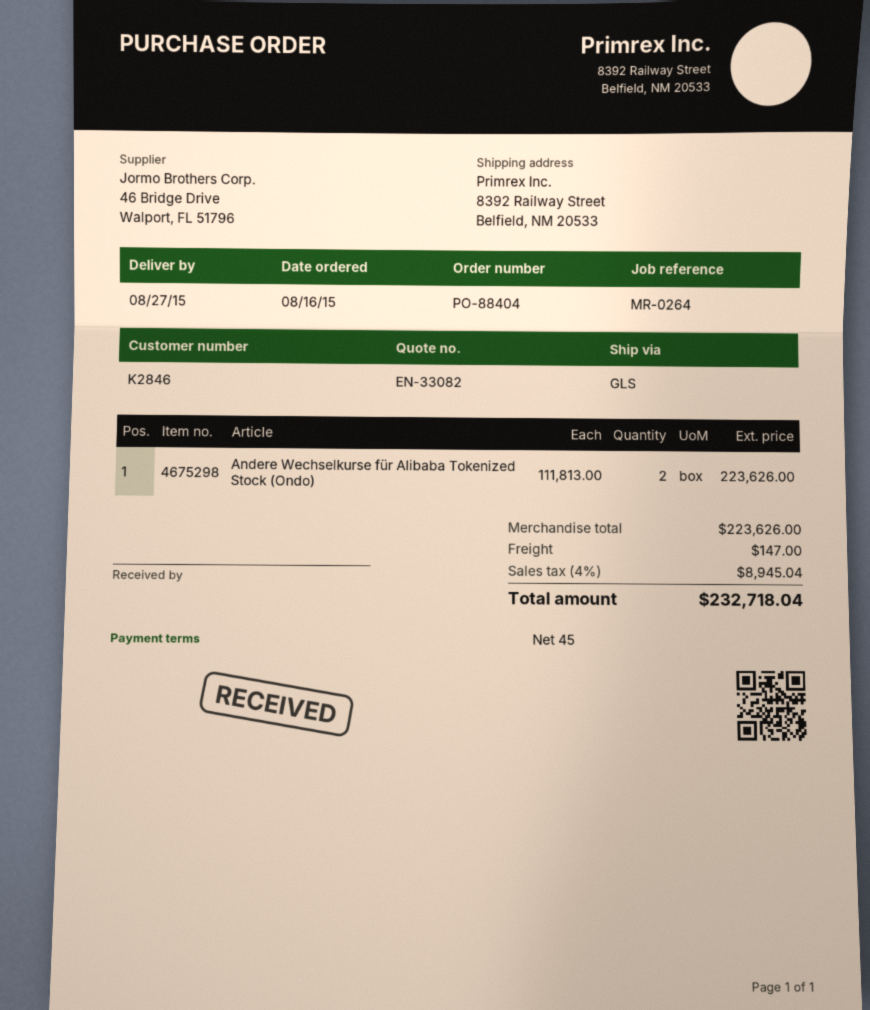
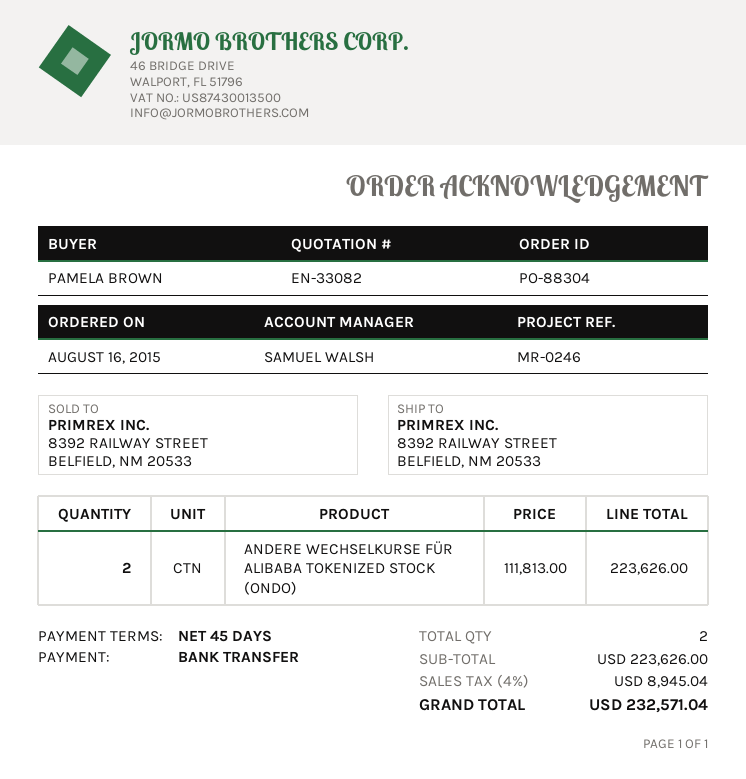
order number: PO-88404 -> PO-88304
reference: MR-0264 -> MR-0246
shipping: 147.00 -> none
total: 232718.04 -> 232571.04

